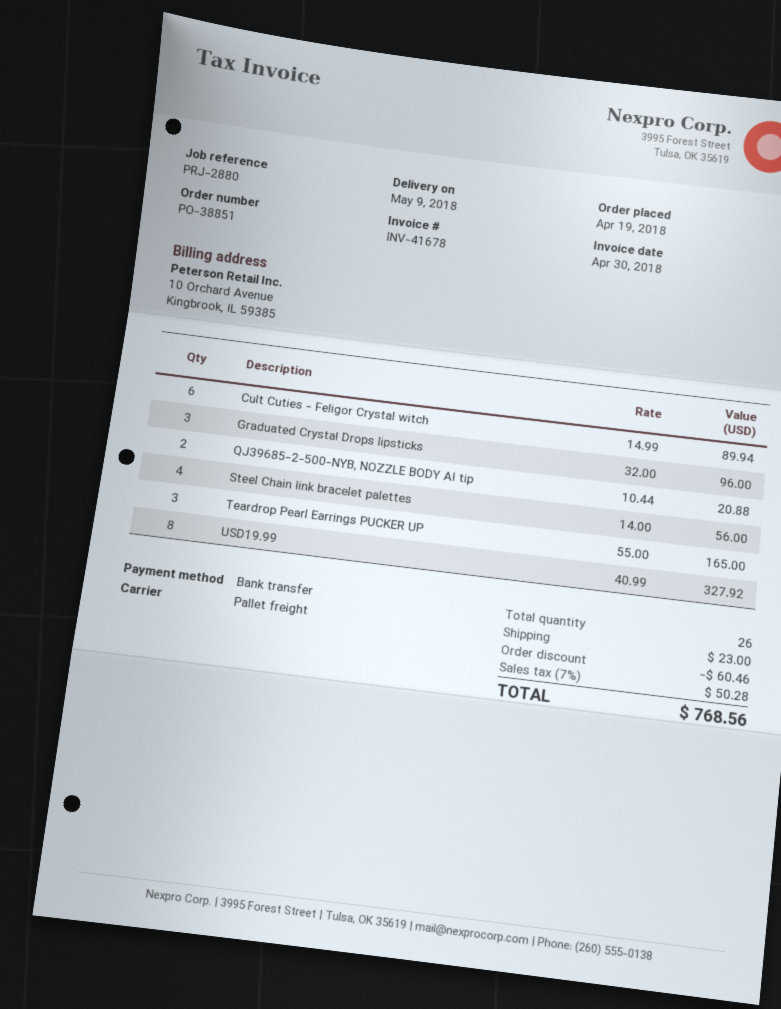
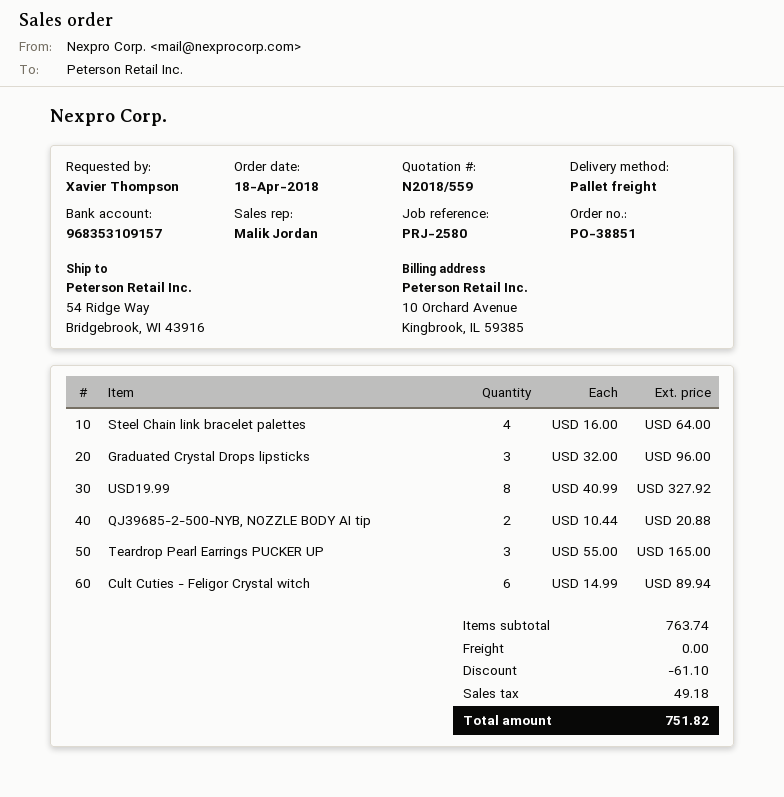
order date: 2018-04-19 -> 2018-04-18
reference: PRJ-2880 -> PRJ-2580
Steel Chain link bracelet palettes: 4 x 14.00 = 56.00 -> 4 x 16.00 = 64.00
discount: 60.46 -> 61.10
shipping: 23.00 -> 0.00
tax: 50.28 -> 49.18
total: 768.56 -> 751.82

